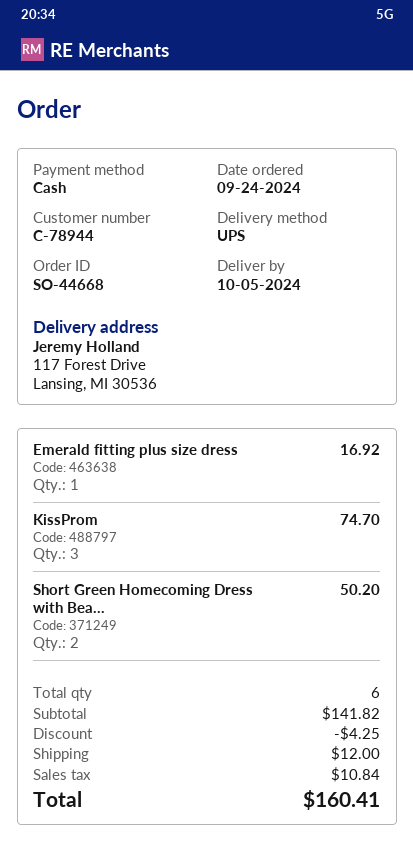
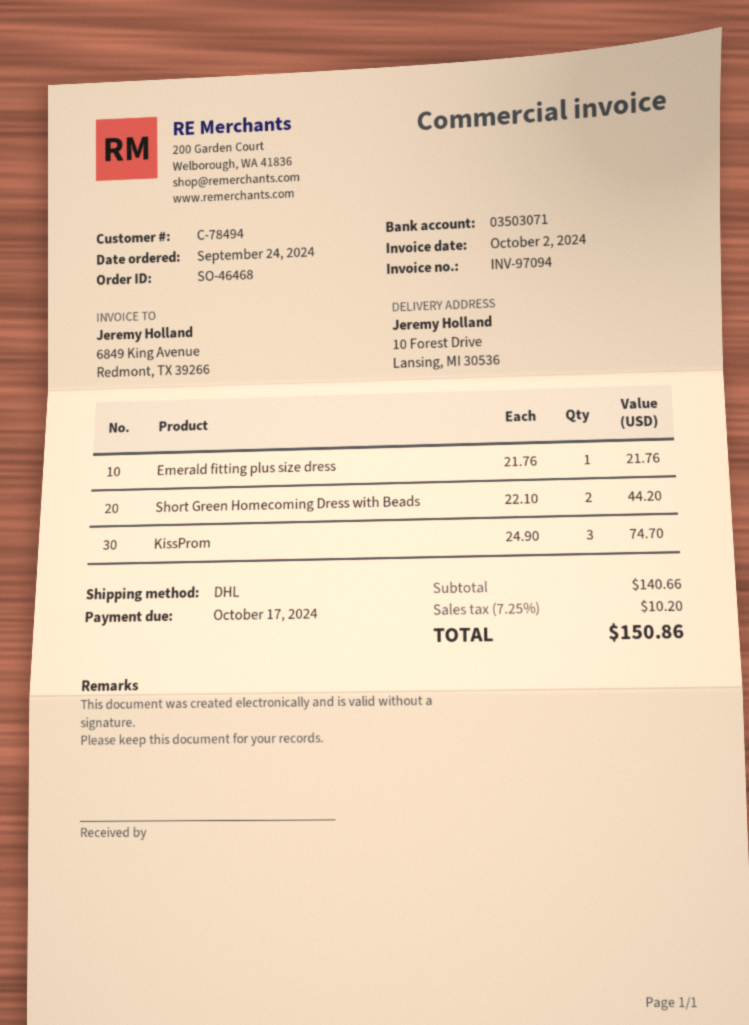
order number: SO-44668 -> SO-46468
customer number: C-78944 -> C-78494
shipping method: UPS -> DHL
ship to: 117 Forest Drive, Lansing, MI 30536 -> 10 Forest Drive, Lansing, MI 30536
Emerald fitting plus size dress: 1 for 16.92 -> 1 for 21.76
Short Green Homecoming Dress with Bea...: 2 for 50.20 -> 2 for 44.20
subtotal: 141.82 -> 140.66
discount: 4.25 -> none
shipping: 12.00 -> none
tax: 10.84 -> 10.20
total: 160.41 -> 150.86

